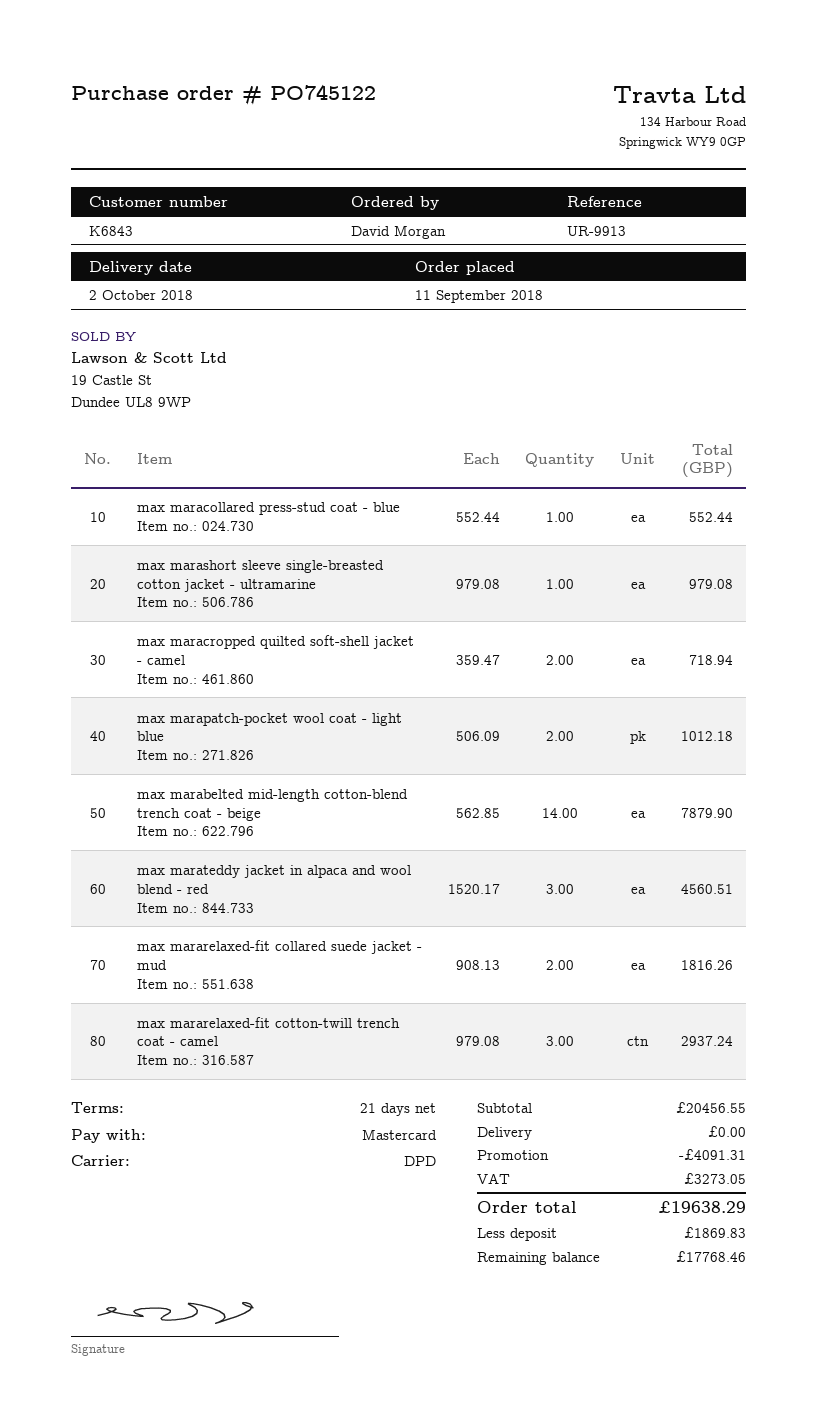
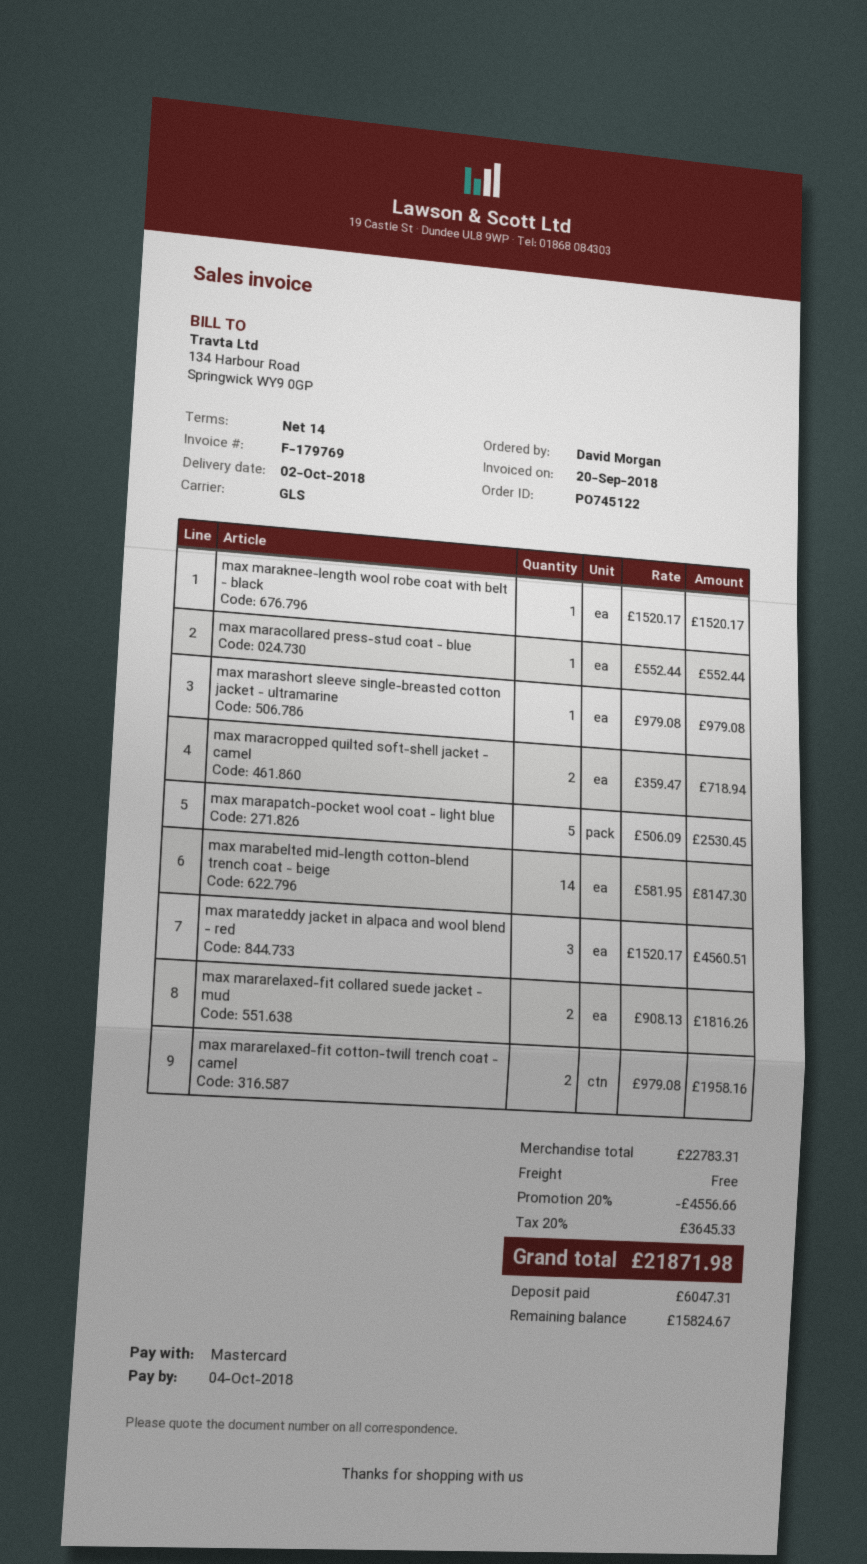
payment terms: 21 days -> 14 days
shipping method: DPD -> GLS
max marapatch-pocket wool coat - light blue: 2 x 506.09 = 1012.18 -> 5 x 506.09 = 2530.45
max marabelted mid-length cotton-blend trench coat - beige: 14 x 562.85 = 7879.90 -> 14 x 581.95 = 8147.30
max mararelaxed-fit cotton-twill trench coat - camel: 3 x 979.08 = 2937.24 -> 2 x 979.08 = 1958.16
max maraknee-length wool robe coat with belt - black: none -> 1 x 1520.17 = 1520.17
subtotal: 20456.55 -> 22783.31
discount: 4091.31 -> 4556.66
tax: 3273.05 -> 3645.33
total: 19638.29 -> 21871.98
deposit: 1869.83 -> 6047.31
balance: 17768.46 -> 15824.67

